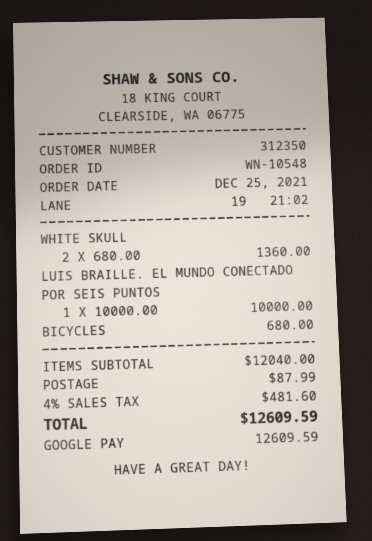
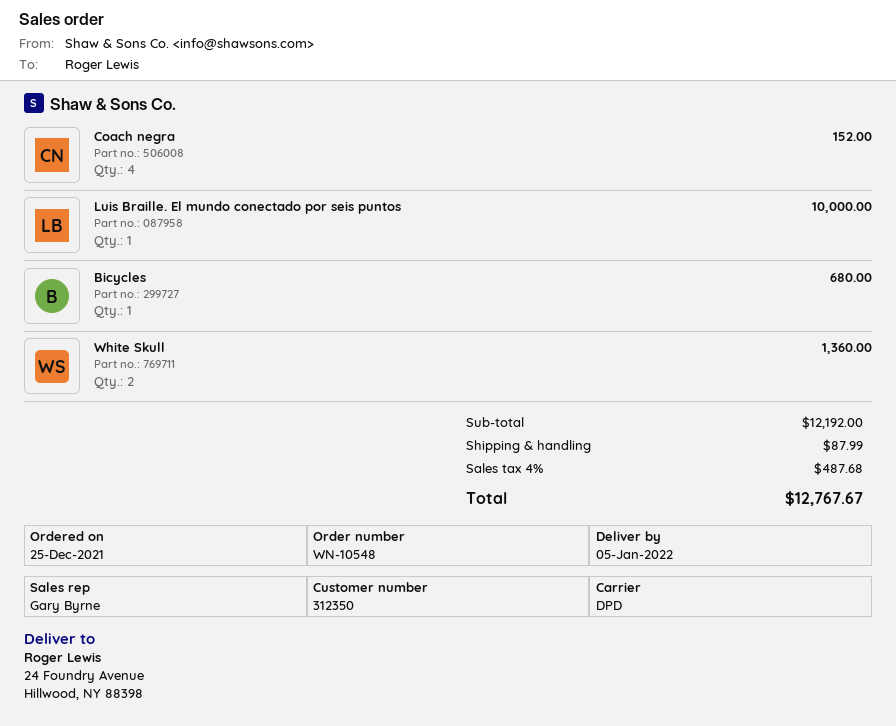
Coach negra: none -> 4 for 152.00
subtotal: 12040.00 -> 12192.00
tax: 4% = 481.60 -> 4% = 487.68
total: 12609.59 -> 12767.67

